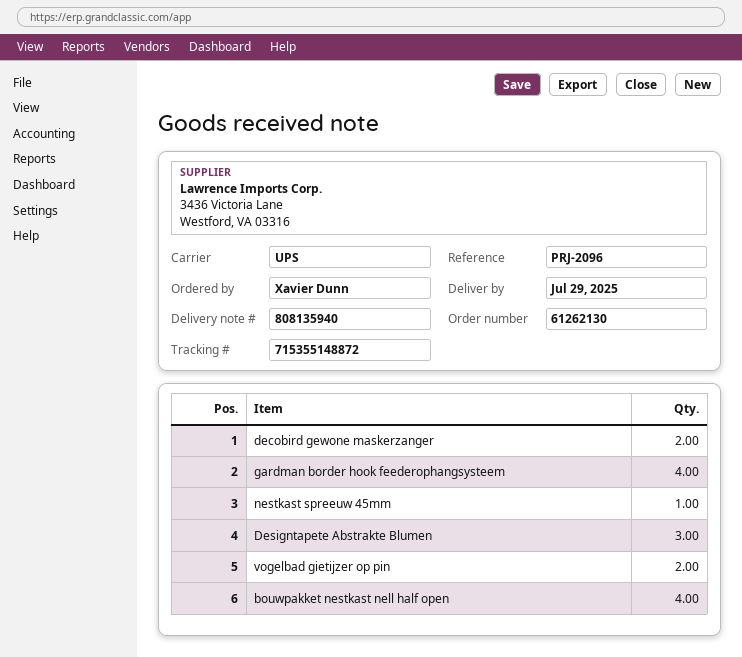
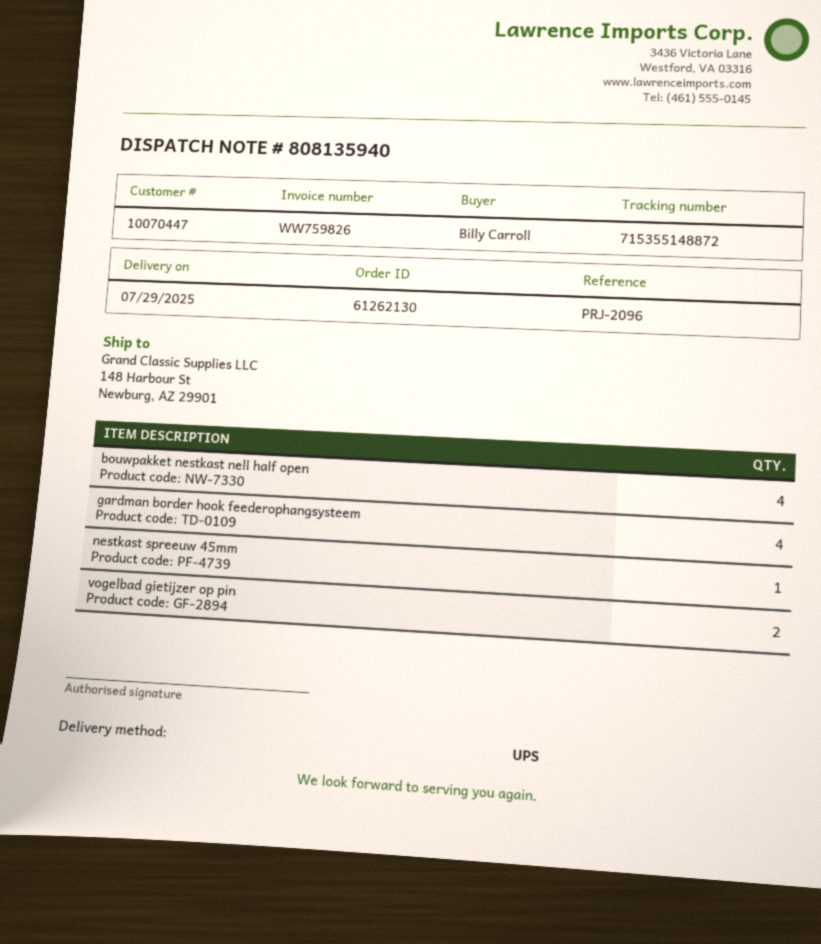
ordered by: Xavier Dunn -> Billy Carroll
decobird gewone maskerzanger: 2 -> none
Designtapete Abstrakte Blumen: 3 -> none

